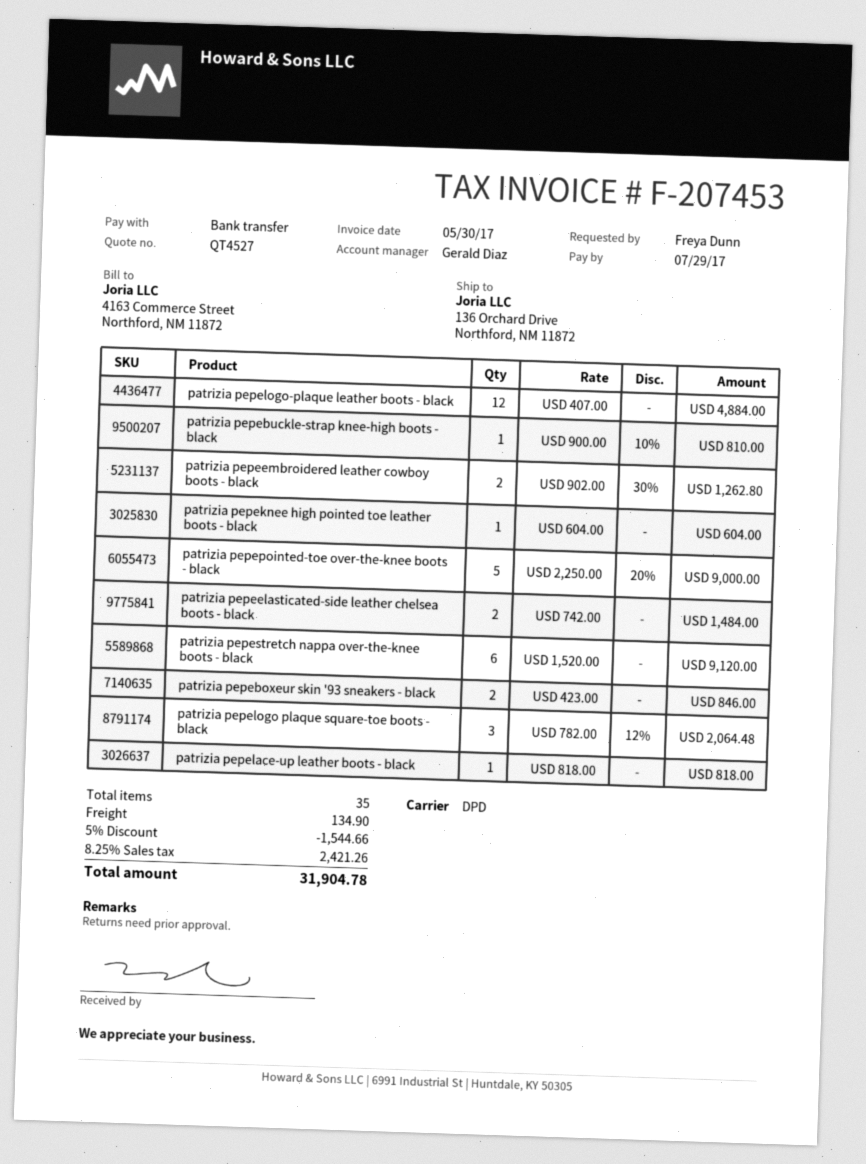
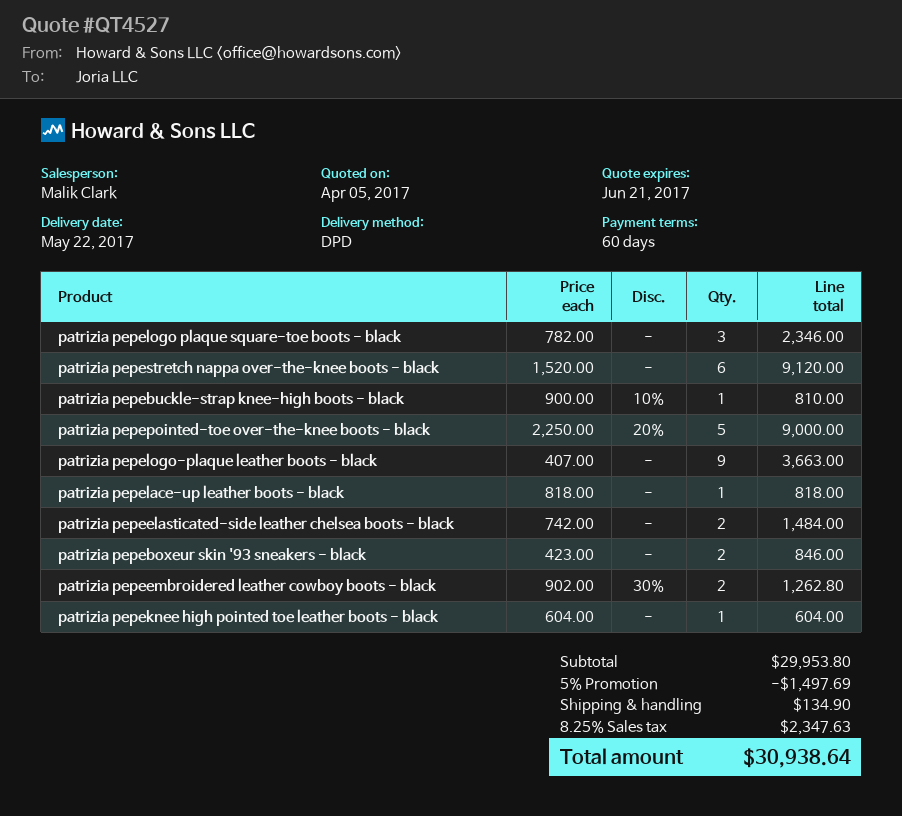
sales rep: Gerald Diaz -> Malik Clark
patrizia pepelogo-plaque leather boots - black: 12 x 407.00 = 4884.00 -> 9 x 407.00 = 3663.00
patrizia pepelogo plaque square-toe boots - black: 3 x 782.00 - 12% = 2064.48 -> 3 x 782.00 = 2346.00
discount: 5% = 1544.66 -> 5% = 1497.69
tax: 8.25% = 2421.26 -> 8.25% = 2347.63
total: 31904.78 -> 30938.64

